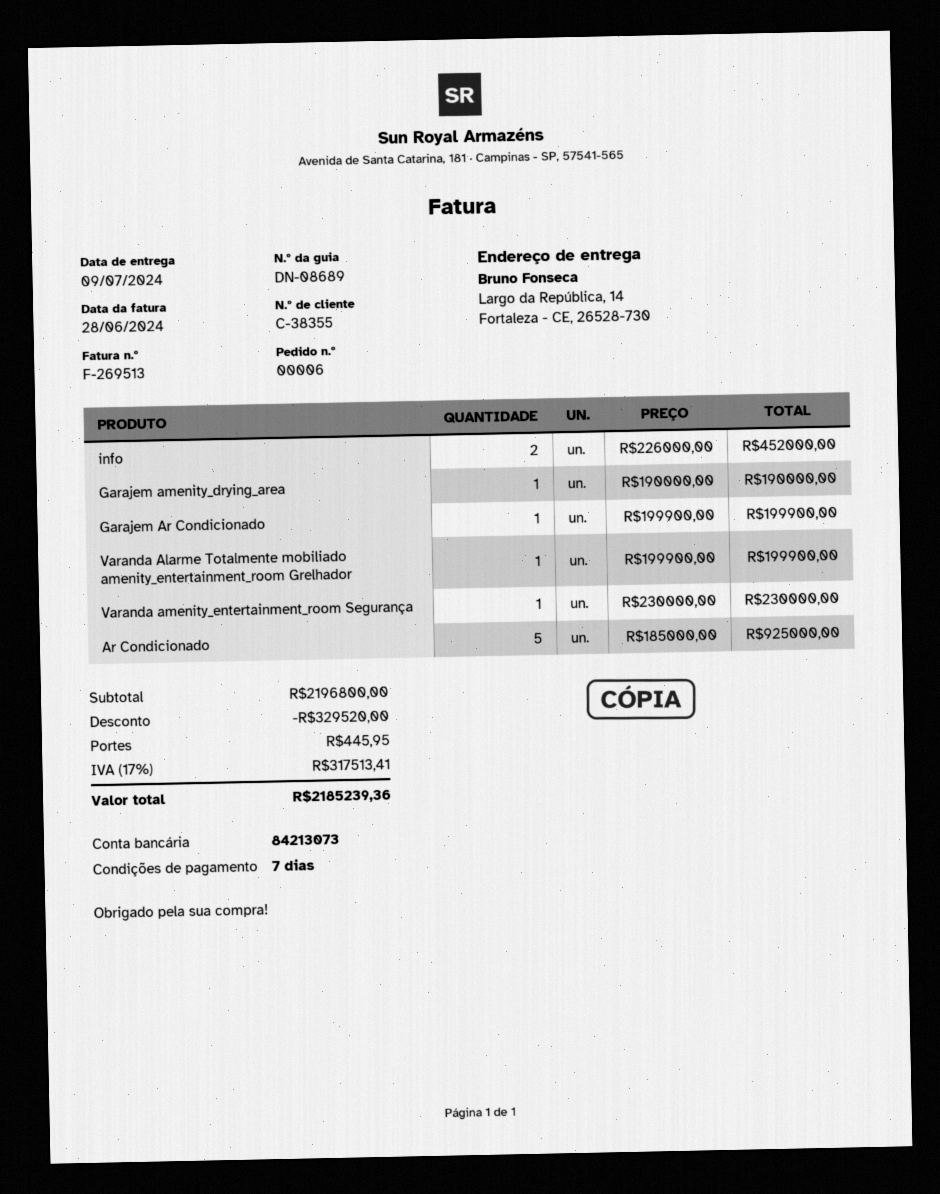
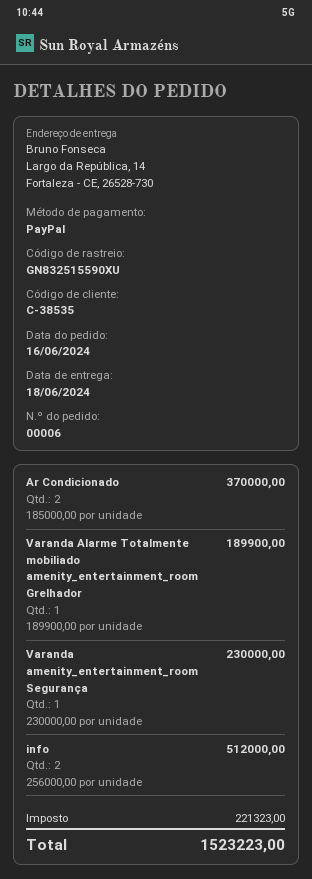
delivery date: 2024-07-09 -> 2024-06-18
customer number: C-38355 -> C-38535
info: 2 x 226000.00 = 452000.00 -> 2 x 256000.00 = 512000.00
Garajem amenity_drying_area: 1 x 190000.00 = 190000.00 -> none
Garajem Ar Condicionado: 1 x 199900.00 = 199900.00 -> none
Varanda Alarme Totalmente mobiliado amenity_entertainment_room Grelhador: 1 x 199900.00 = 199900.00 -> 1 x 189900.00 = 189900.00
Ar Condicionado: 5 x 185000.00 = 925000.00 -> 2 x 185000.00 = 370000.00
discount: 329520.00 -> none
shipping: 445.95 -> none
tax: 317513.41 -> 221323.00
total: 2185239.36 -> 1523223.00

